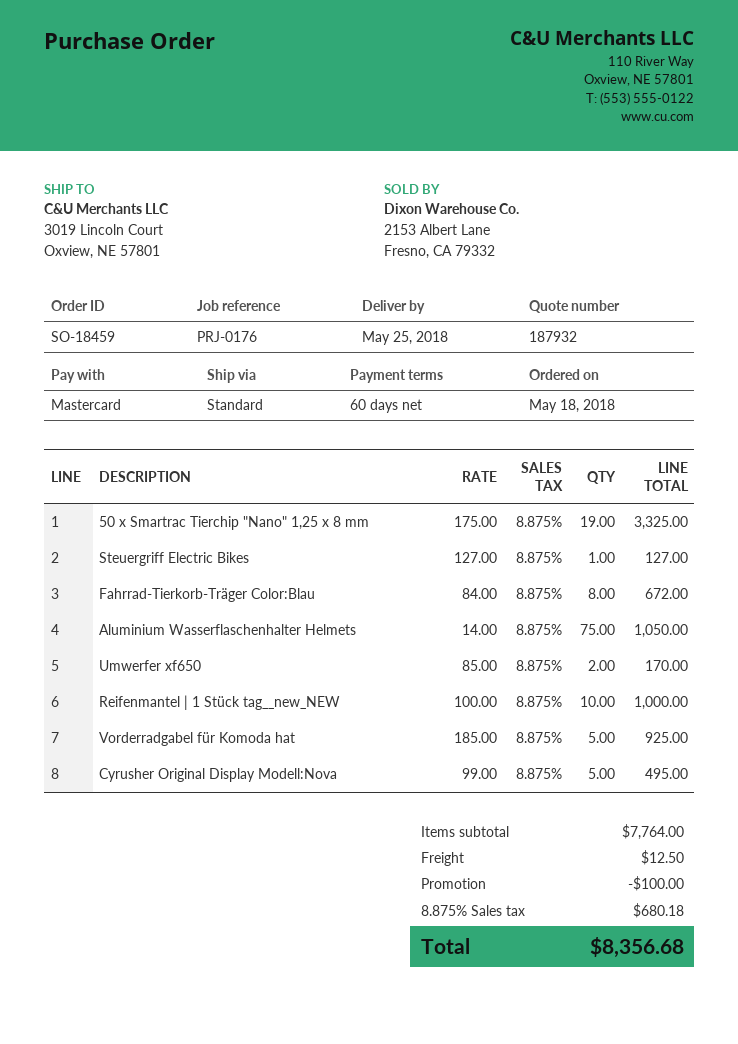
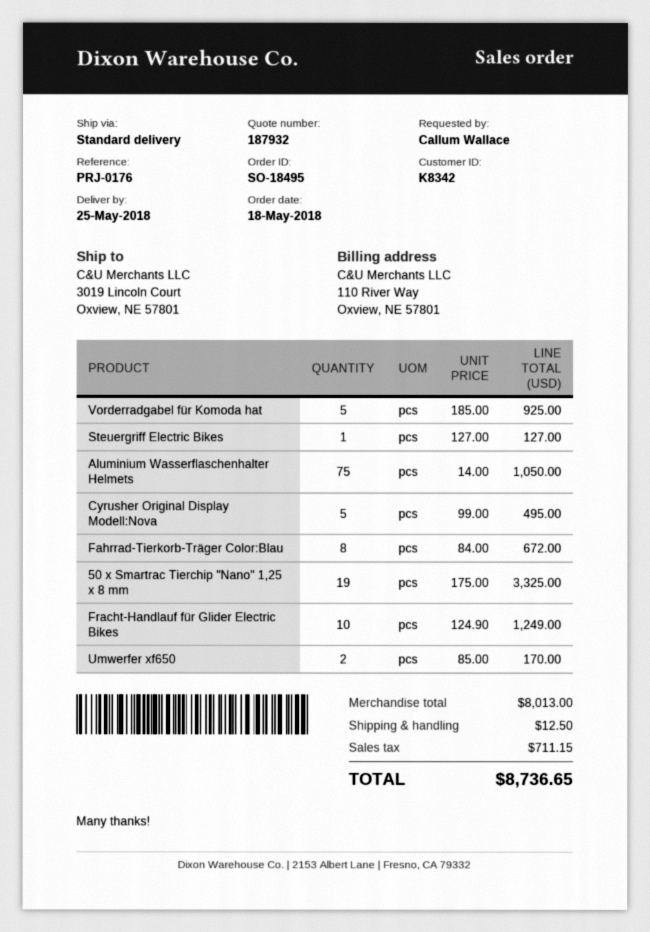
order number: SO-18459 -> SO-18495
Reifenmantel | 1 Stück tag__new_NEW: 10 x 100.00 = 1000.00 -> none
Fracht-Handlauf für Glider Electric Bikes: none -> 10 x 124.90 = 1249.00
subtotal: 7764.00 -> 8013.00
discount: 100.00 -> none
tax: 680.18 -> 711.15
total: 8356.68 -> 8736.65

